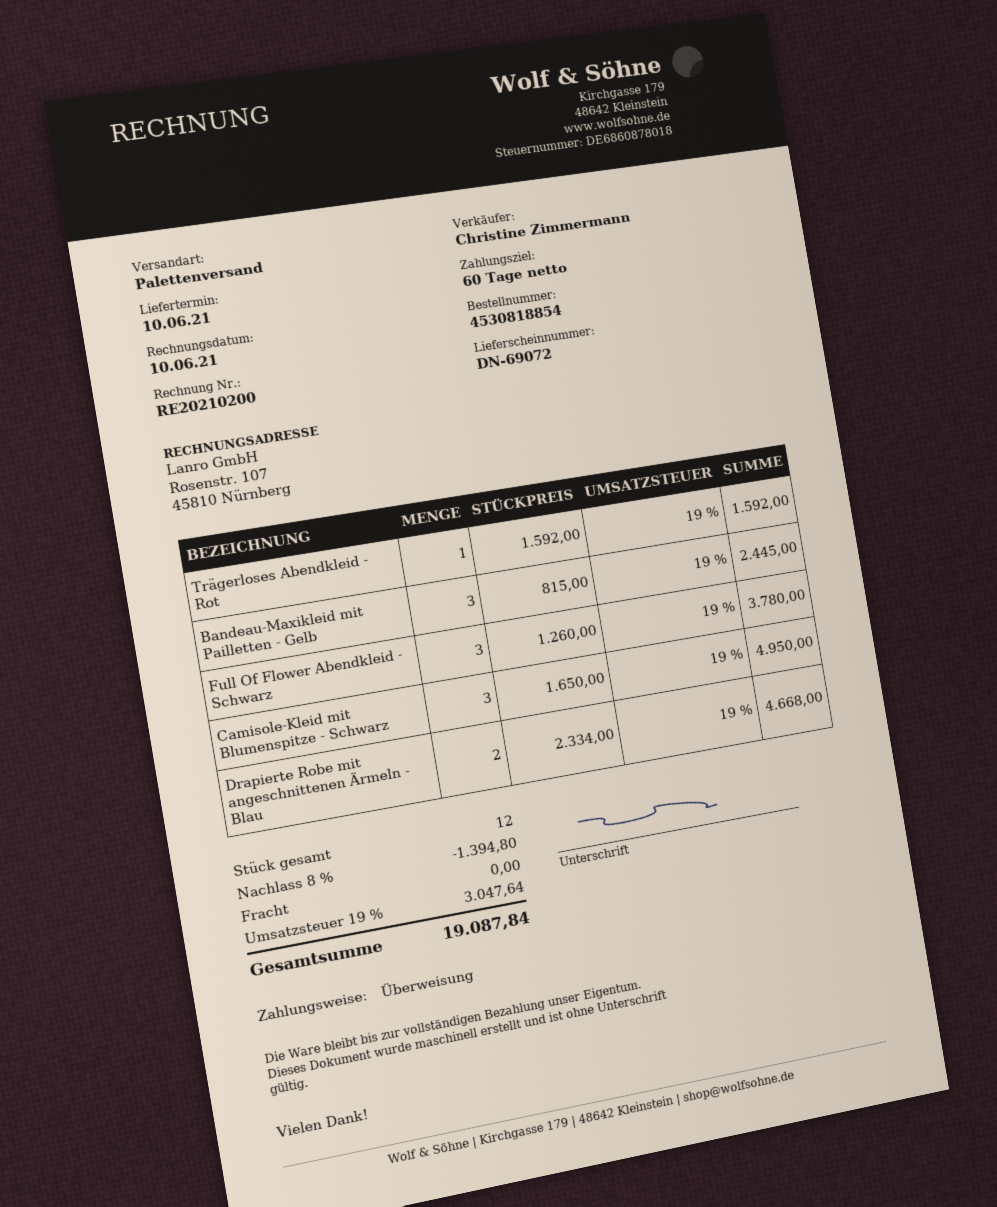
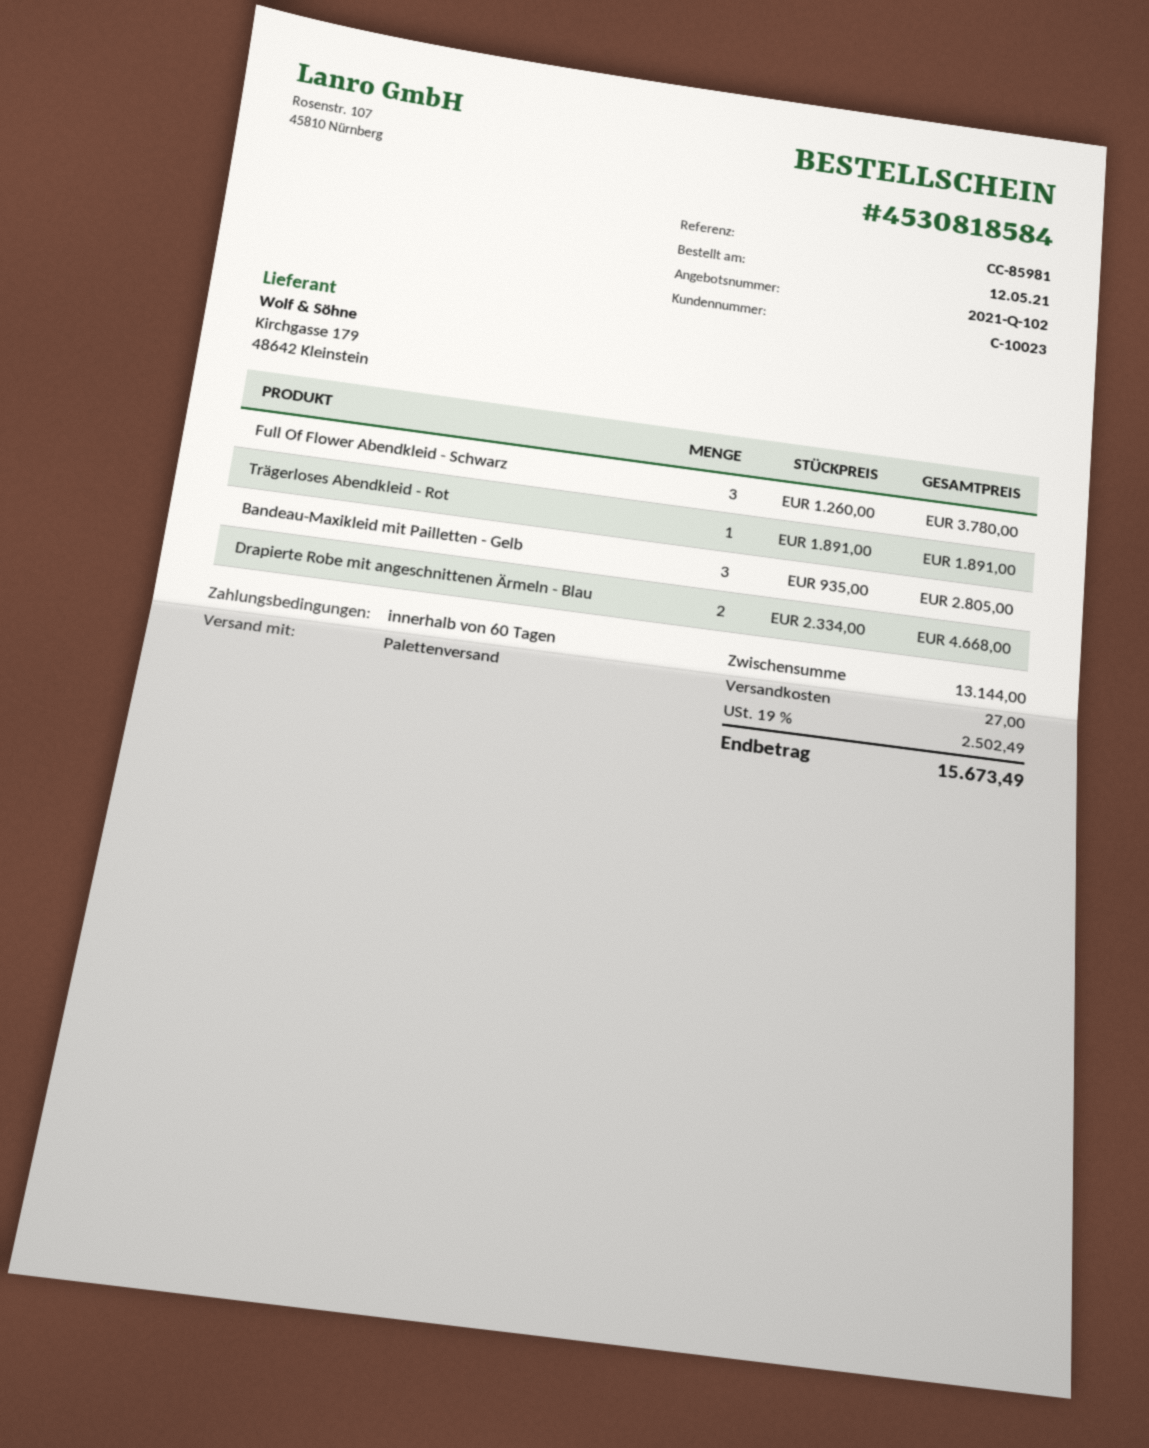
order number: 4530818854 -> 4530818584
Trägerloses Abendkleid - Rot: 1 x 1592.00 = 1592.00 -> 1 x 1891.00 = 1891.00
Bandeau-Maxikleid mit Pailletten - Gelb: 3 x 815.00 = 2445.00 -> 3 x 935.00 = 2805.00
Camisole-Kleid mit Blumenspitze - Schwarz: 3 x 1650.00 = 4950.00 -> none
discount: 8% = 1394.80 -> none
shipping: 0.00 -> 27.00
tax: 19% = 3047.64 -> 19% = 2502.49
total: 19087.84 -> 15673.49

